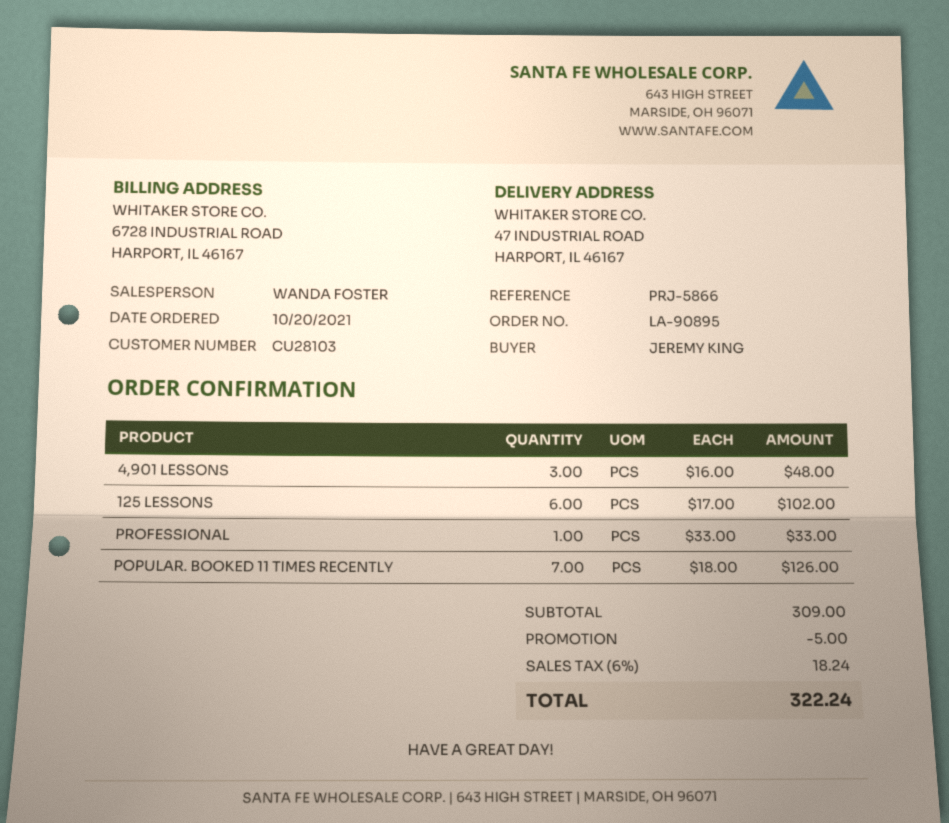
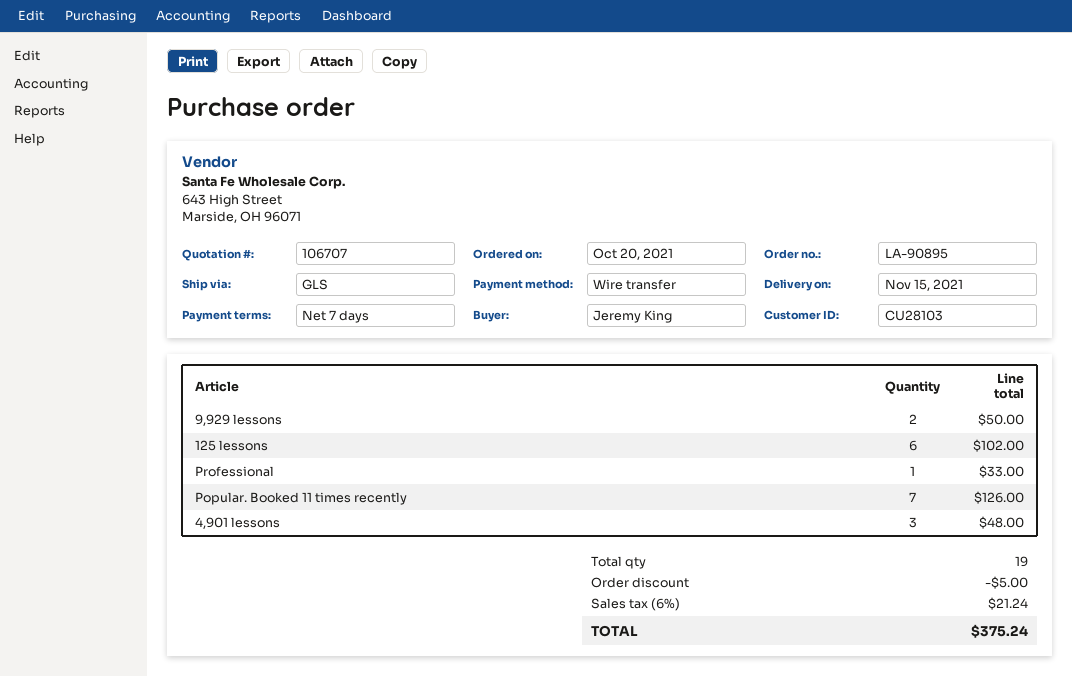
9,929 lessons: none -> 2 for 50.00
tax: 6% = 18.24 -> 6% = 21.24
total: 322.24 -> 375.24

